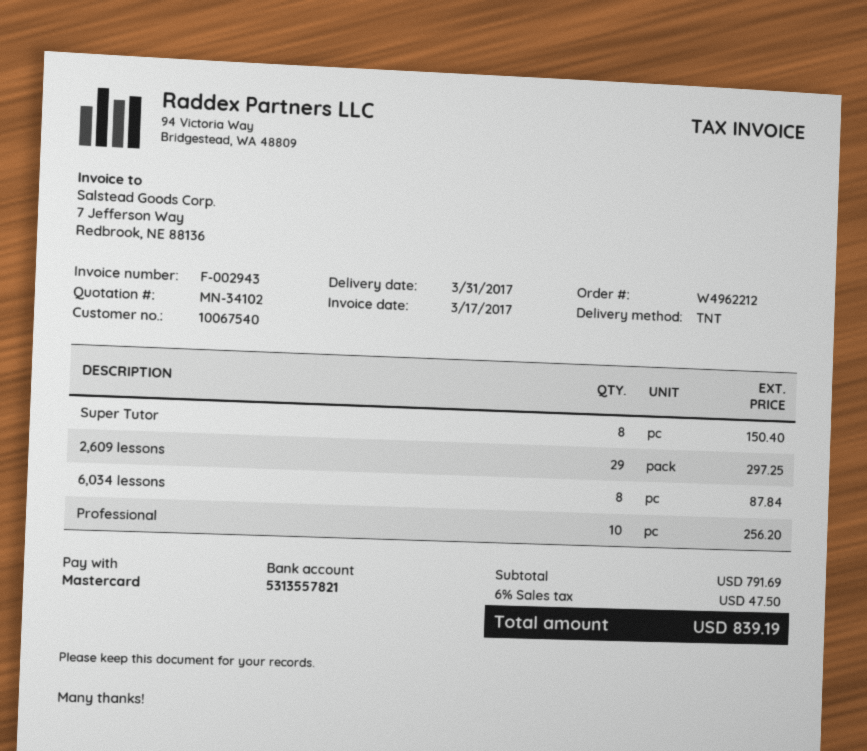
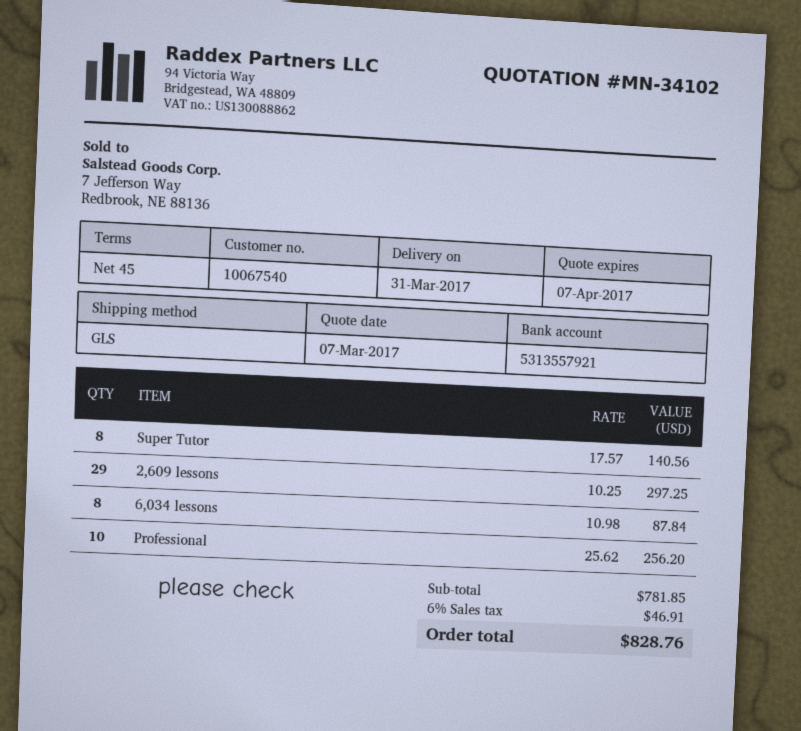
bank account: 5313557821 -> 5313557921
shipping method: TNT -> GLS
Super Tutor: 8 for 150.40 -> 8 for 140.56
subtotal: 791.69 -> 781.85
tax: 6% = 47.50 -> 6% = 46.91
total: 839.19 -> 828.76

